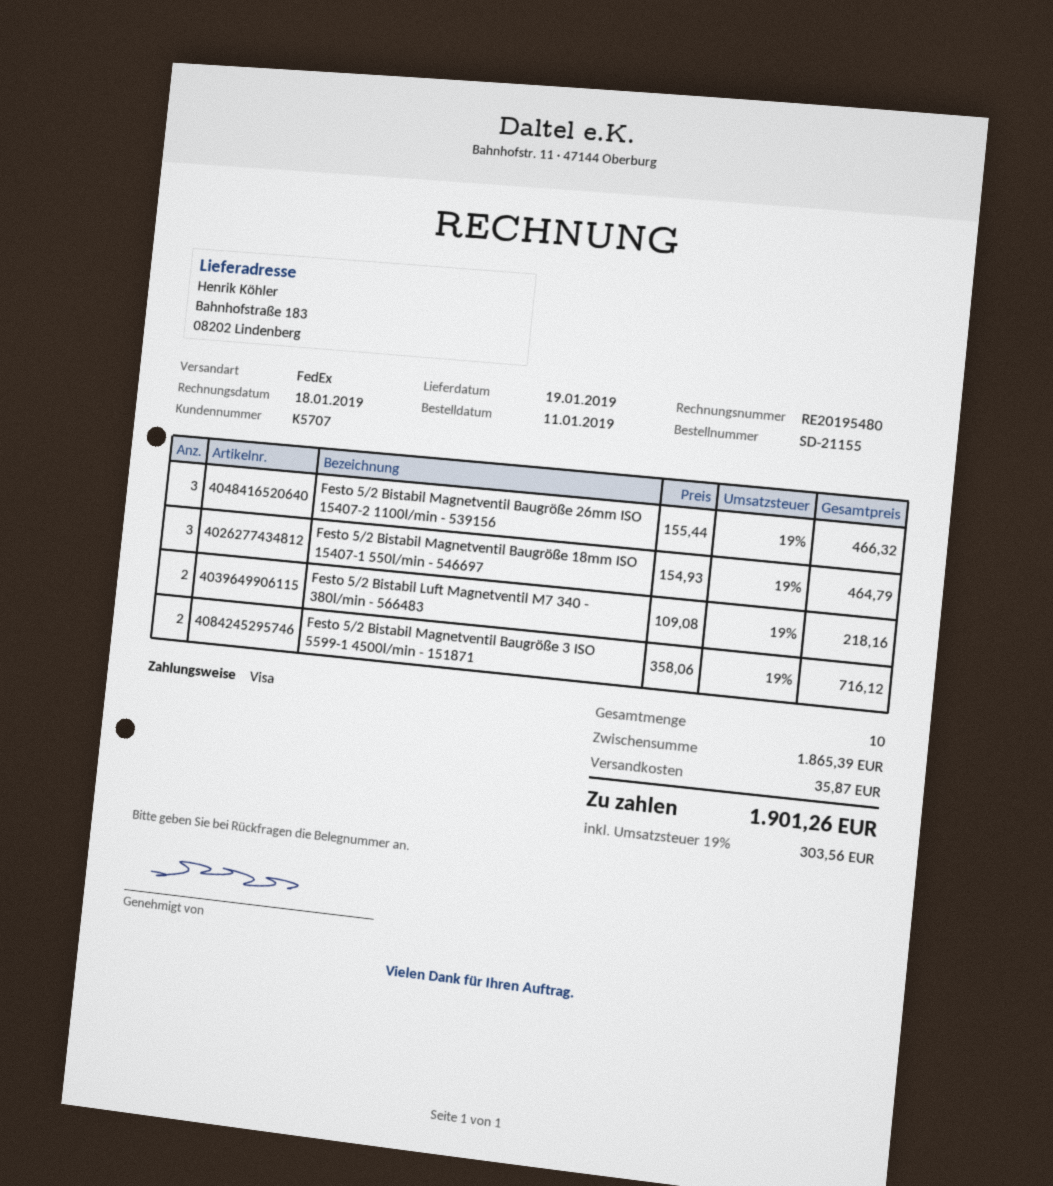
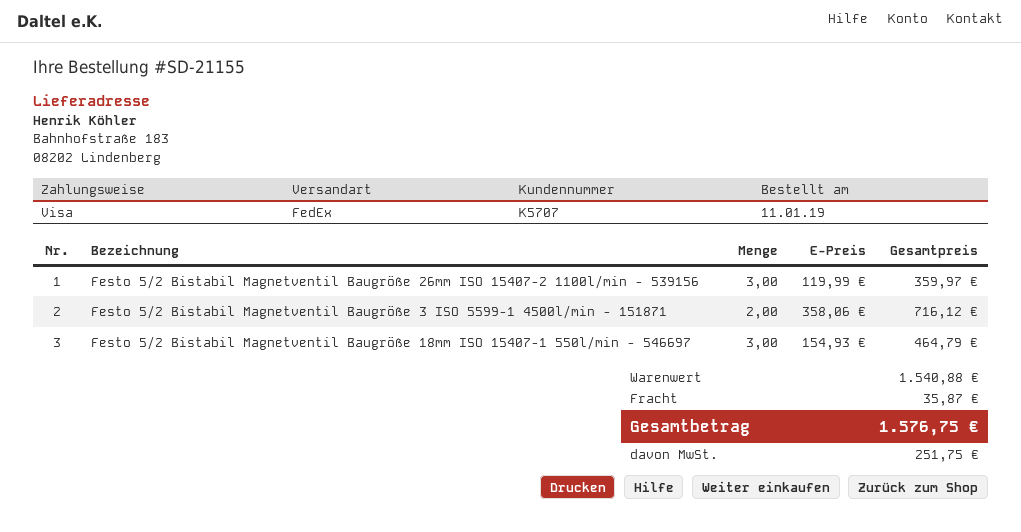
Festo 5/2 Bistabil Magnetventil Baugröße 26mm ISO 15407-2 1100l/min - 539156: 3 x 155.44 = 466.32 -> 3 x 119.99 = 359.97
Festo 5/2 Bistabil Luft Magnetventil M7 340 - 380l/min - 566483: 2 x 109.08 = 218.16 -> none
subtotal: 1865.39 -> 1540.88
tax: 303.56 -> 251.75
total: 1901.26 -> 1576.75

